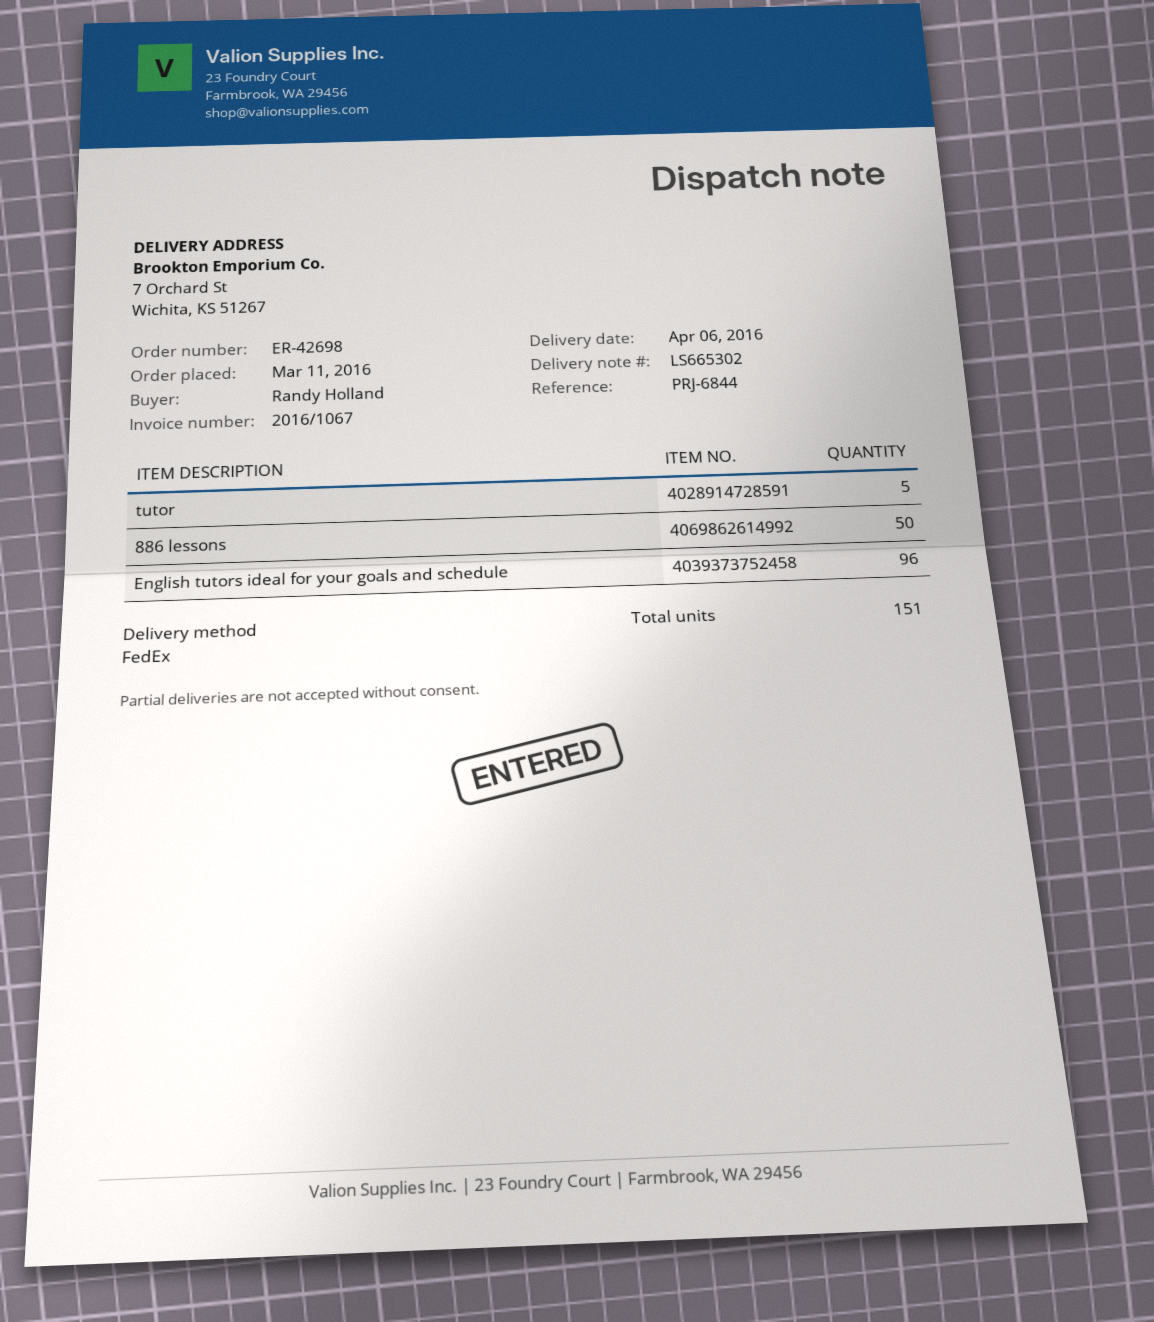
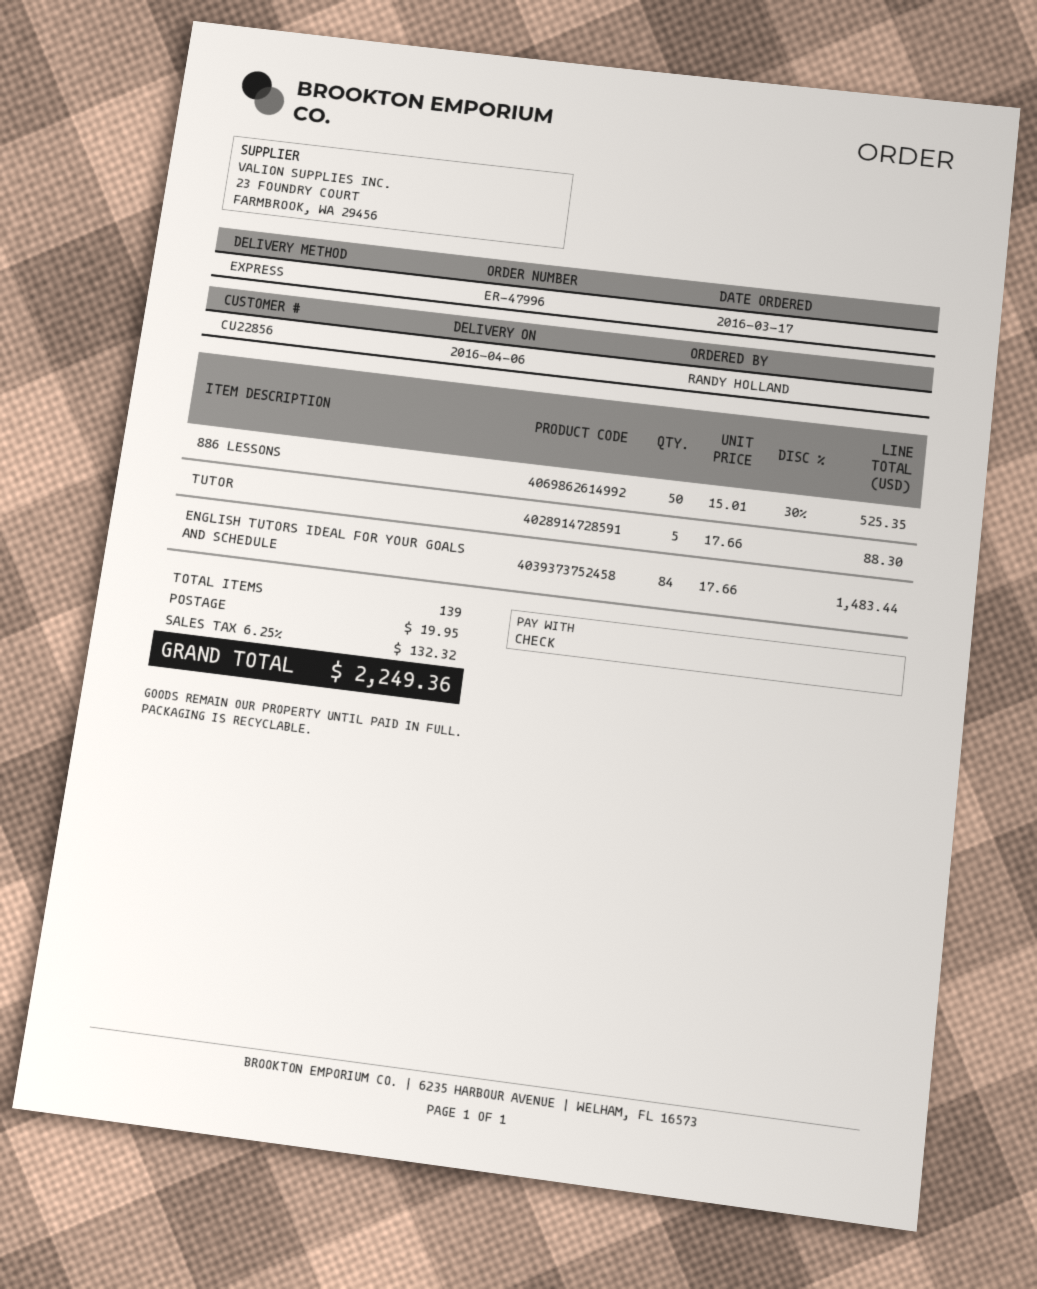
order number: ER-42698 -> ER-47996
order date: 2016-03-11 -> 2016-03-17
shipping method: FedEx -> express
English tutors ideal for your goals and schedule: 96 -> 84
total quantity: 151 -> 139

